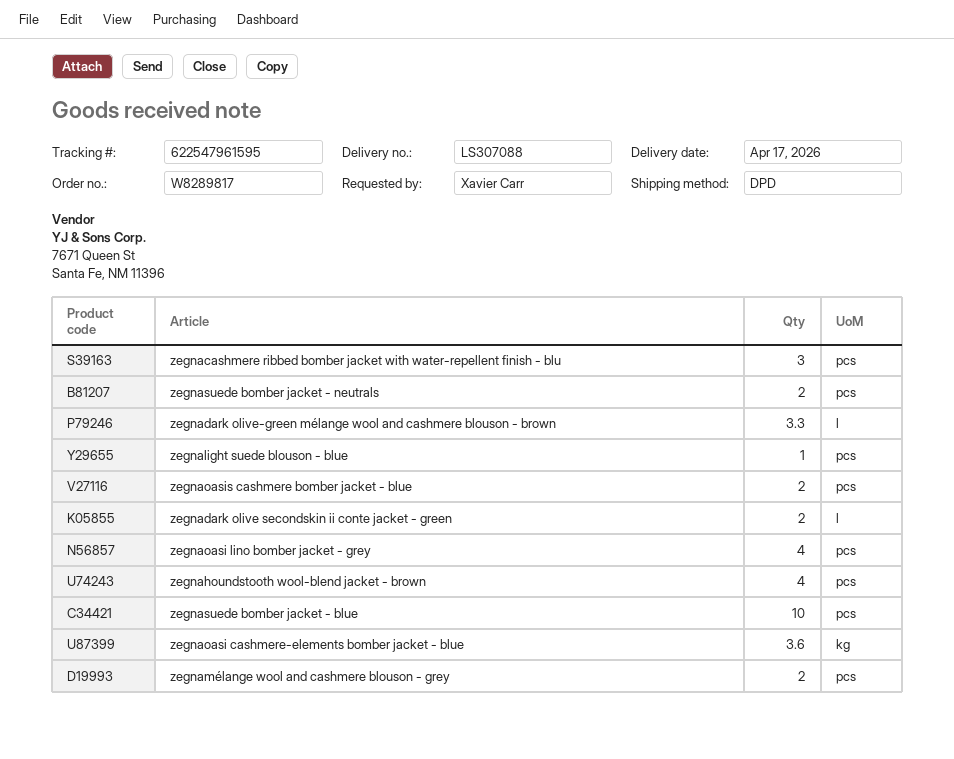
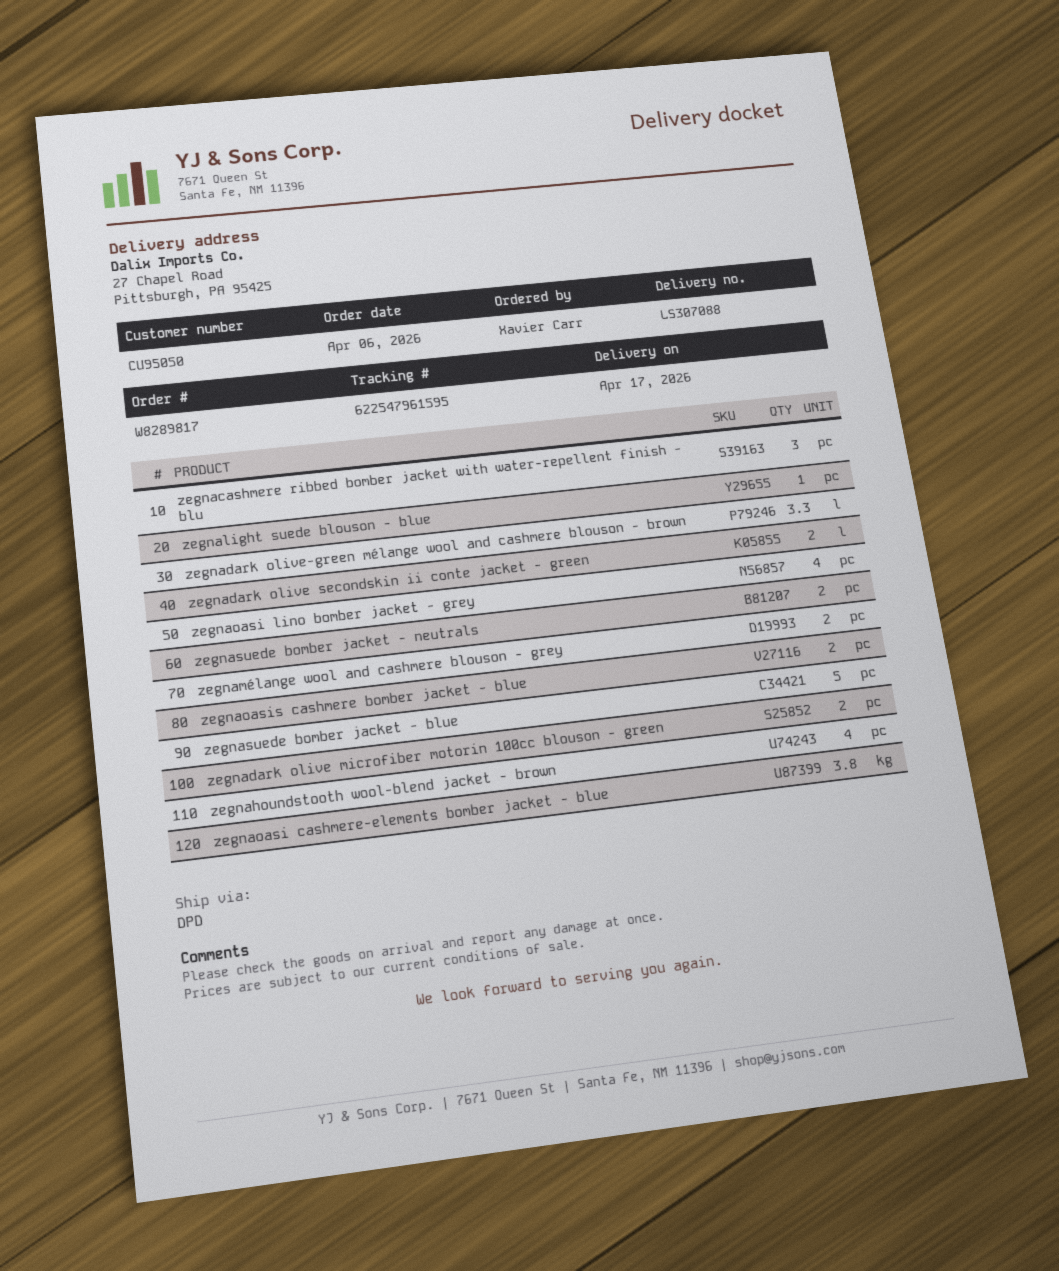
zegnasuede bomber jacket - blue: 10 -> 5
zegnaoasi cashmere-elements bomber jacket - blue: 3.6 -> 3.8
zegnadark olive microfiber motorin 100cc blouson - green: none -> 2

